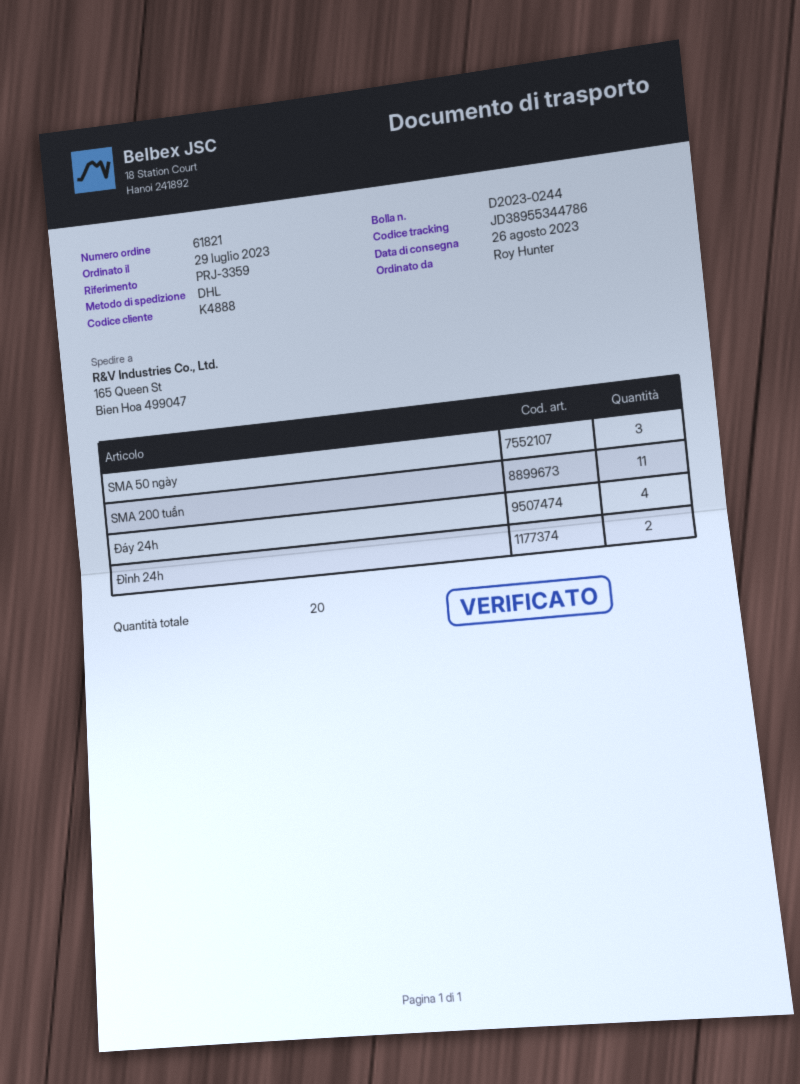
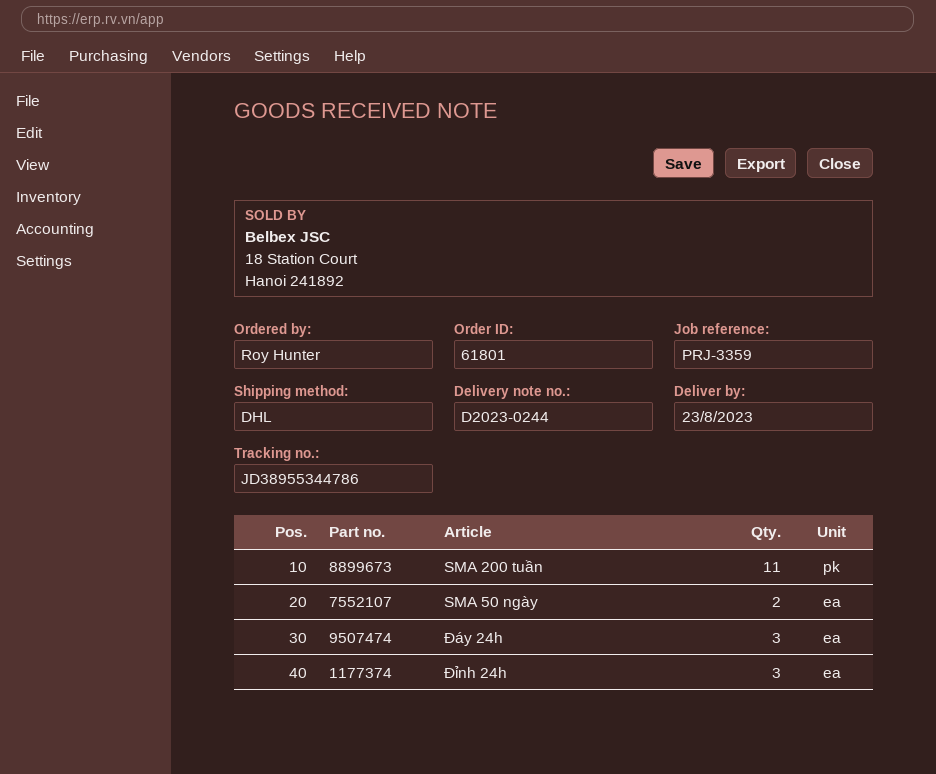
order number: 61821 -> 61801
delivery date: 2023-08-26 -> 2023-08-23
SMA 50 ngày: 3 -> 2
Đáy 24h: 4 -> 3
Đỉnh 24h: 2 -> 3

